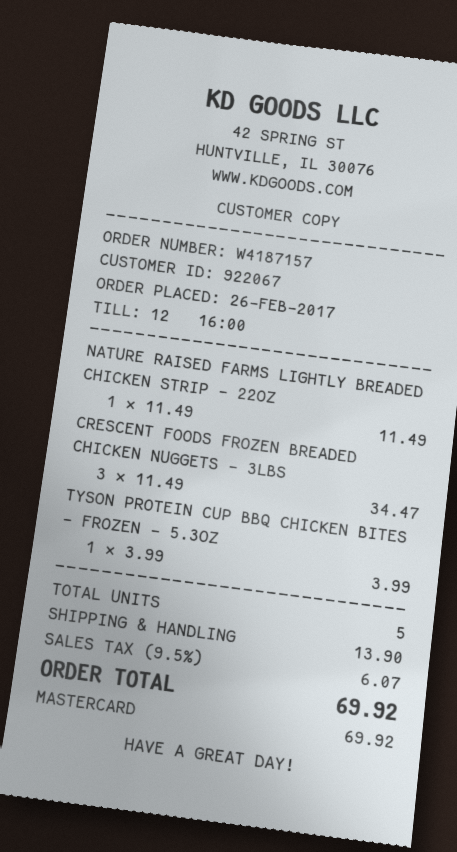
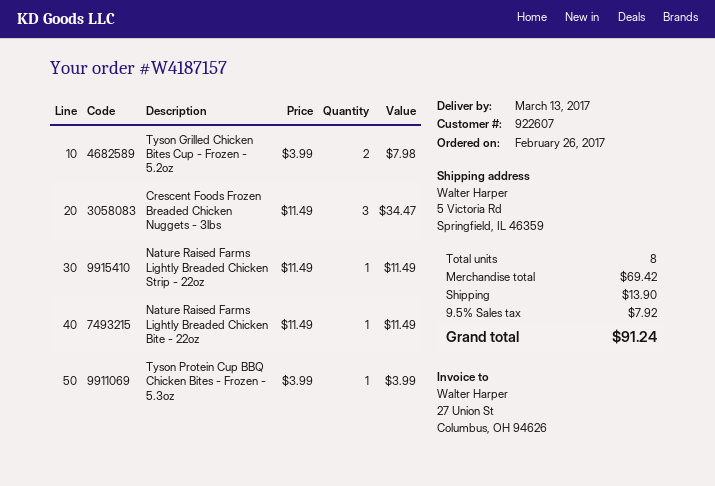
customer number: 922067 -> 922607
Tyson Grilled Chicken Bites Cup - Frozen - 5.2oz: none -> 2 x 3.99 = 7.98
Nature Raised Farms Lightly Breaded Chicken Bite - 22oz: none -> 1 x 11.49 = 11.49
total quantity: 5 -> 8
tax: 9.5% = 6.07 -> 9.5% = 7.92
total: 69.92 -> 91.24

